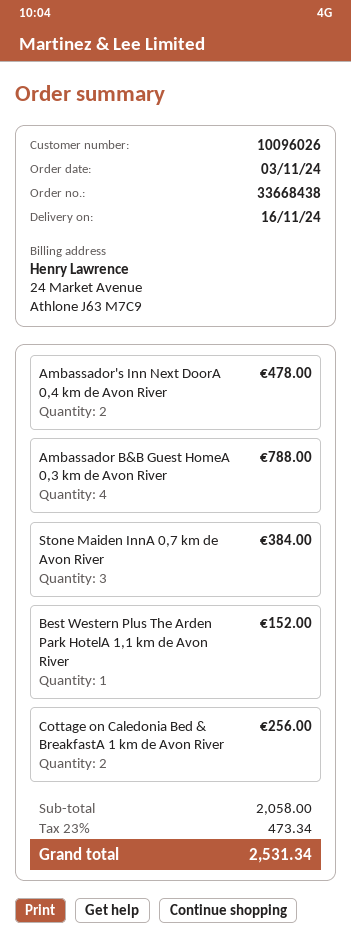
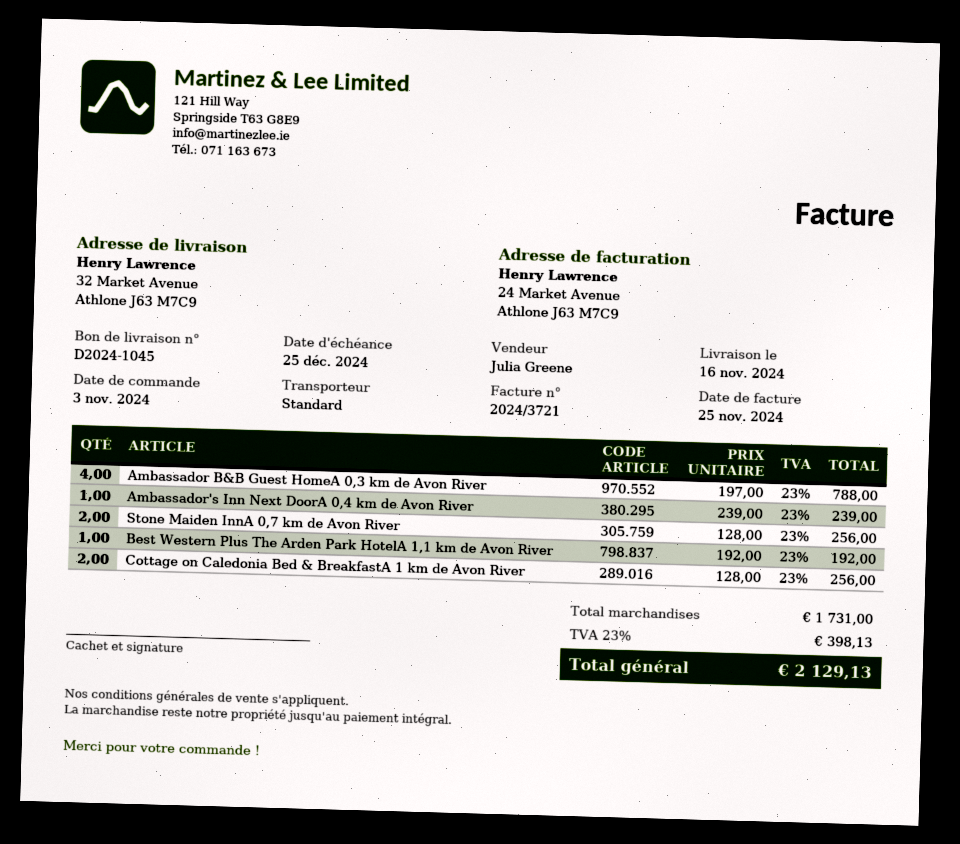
Ambassador's Inn Next DoorA 0,4 km de Avon River: 2 for 478.00 -> 1 for 239.00
Stone Maiden InnA 0,7 km de Avon River: 3 for 384.00 -> 2 for 256.00
Best Western Plus The Arden Park HotelA 1,1 km de Avon River: 1 for 152.00 -> 1 for 192.00
subtotal: 2058.00 -> 1731.00
tax: 23% = 473.34 -> 23% = 398.13
total: 2531.34 -> 2129.13

